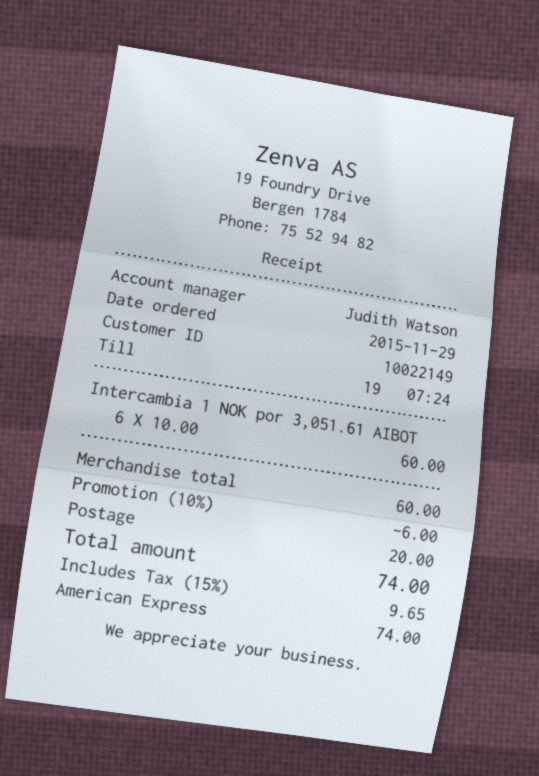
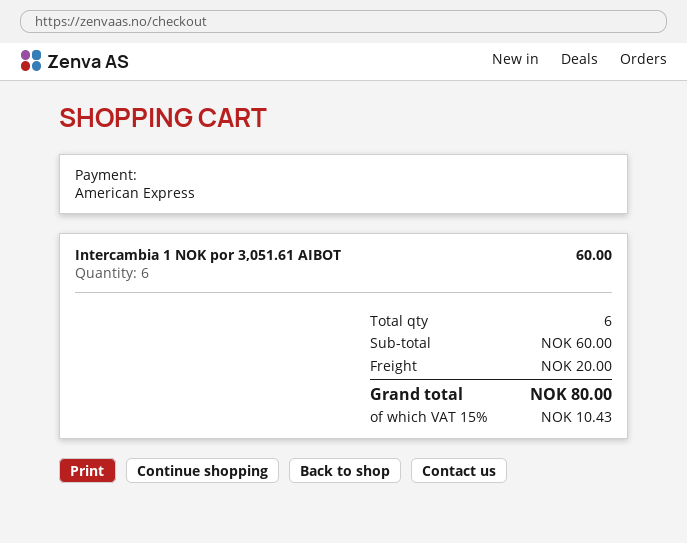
discount: 10% = 6.00 -> none
tax: 15% = 9.65 -> 15% = 10.43
total: 74.00 -> 80.00

